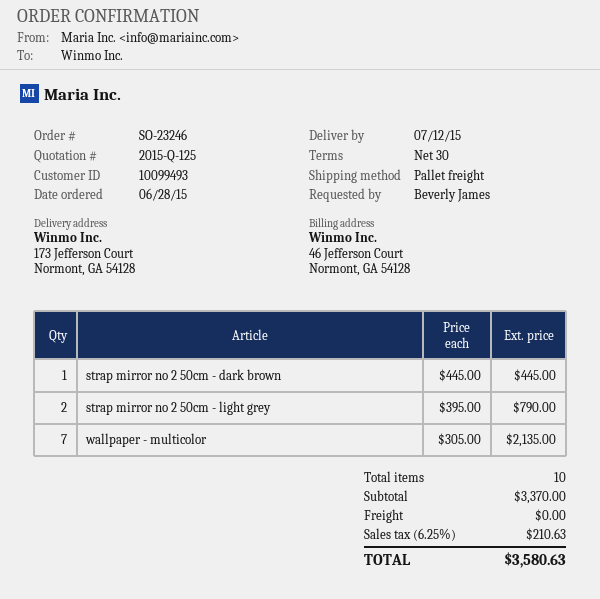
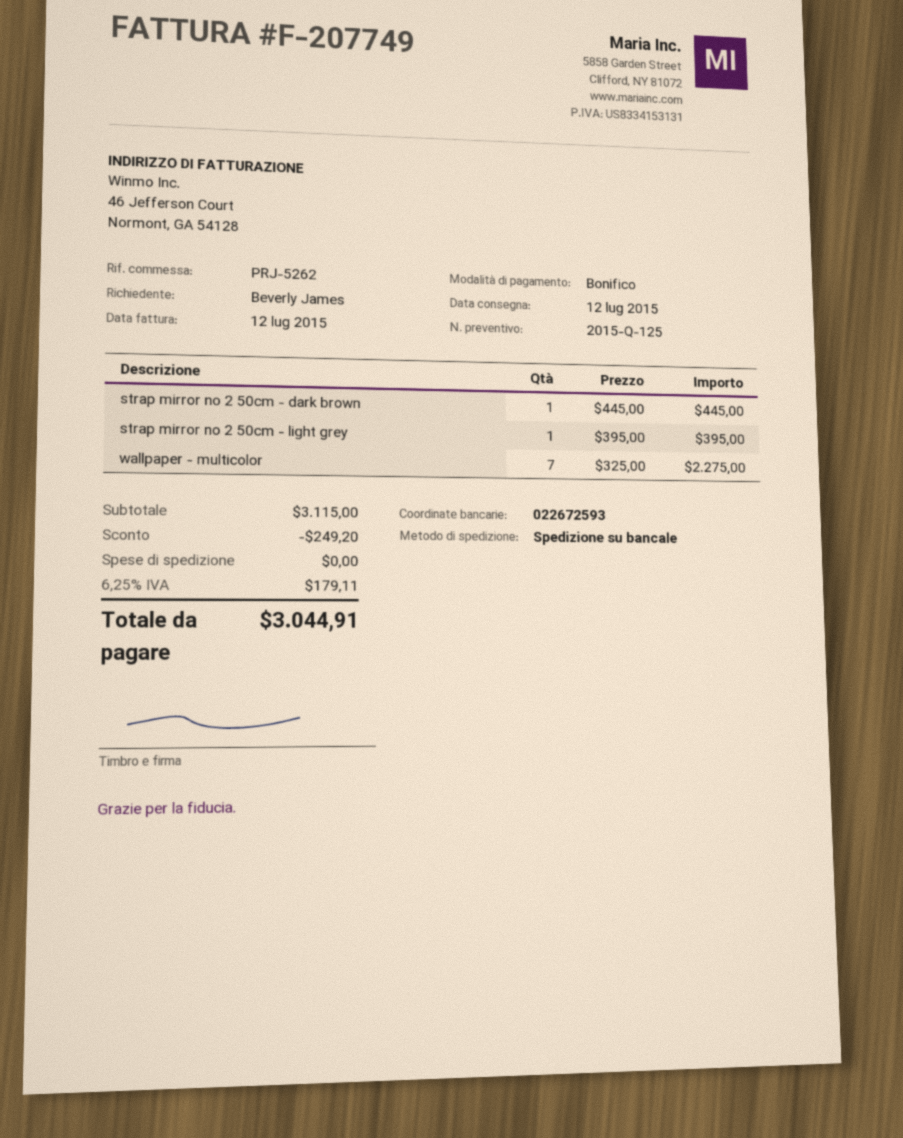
strap mirror no 2 50cm - light grey: 2 x 395.00 = 790.00 -> 1 x 395.00 = 395.00
wallpaper - multicolor: 7 x 305.00 = 2135.00 -> 7 x 325.00 = 2275.00
subtotal: 3370.00 -> 3115.00
discount: none -> 249.20
tax: 6.25% = 210.63 -> 6.25% = 179.11
total: 3580.63 -> 3044.91

